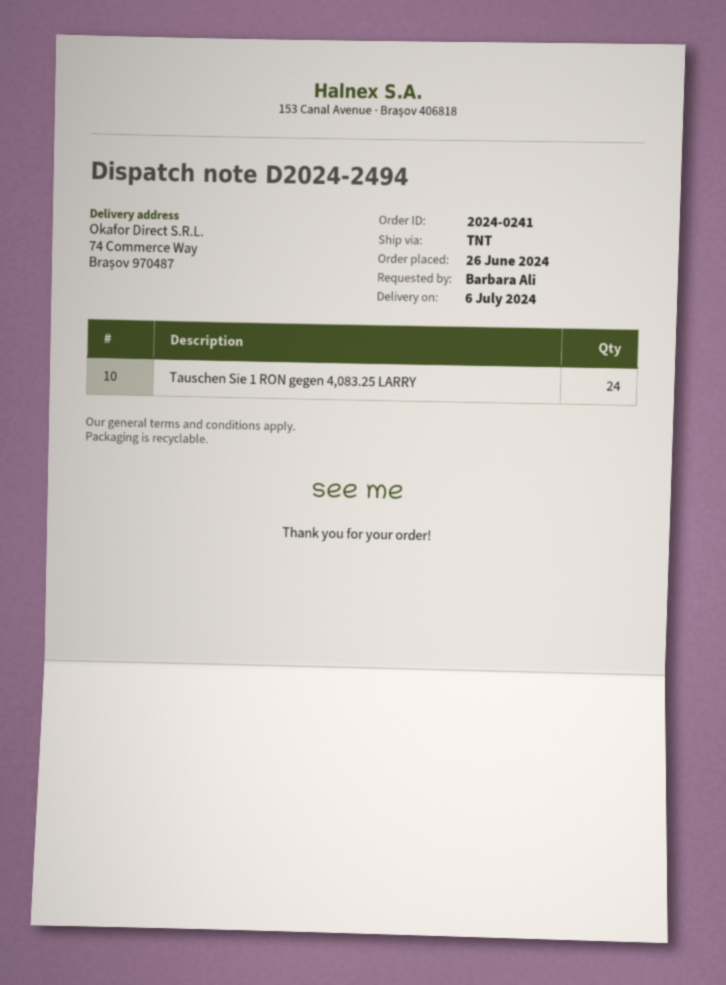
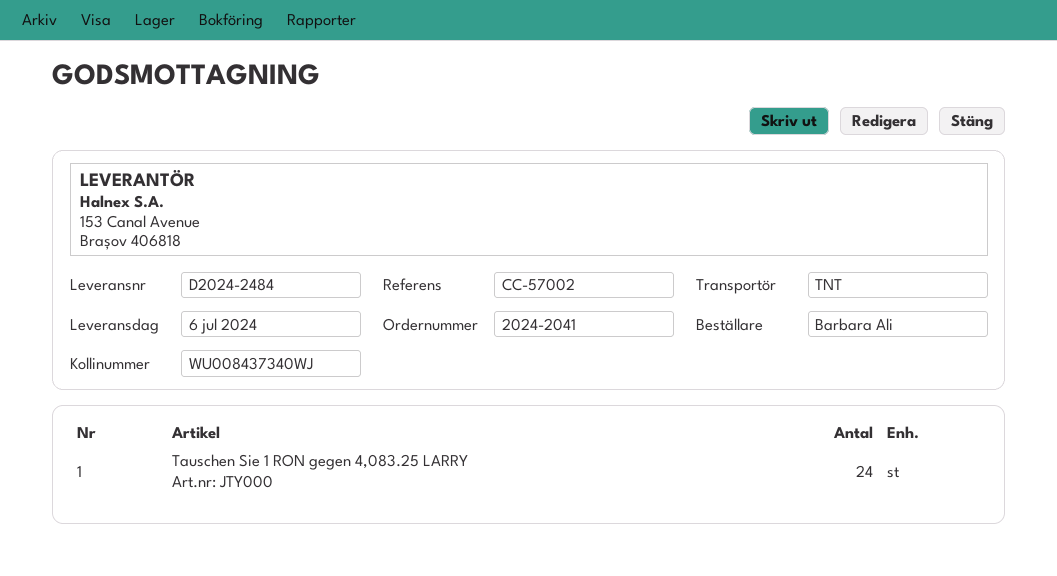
order number: 2024-0241 -> 2024-2041
delivery note number: D2024-2494 -> D2024-2484

